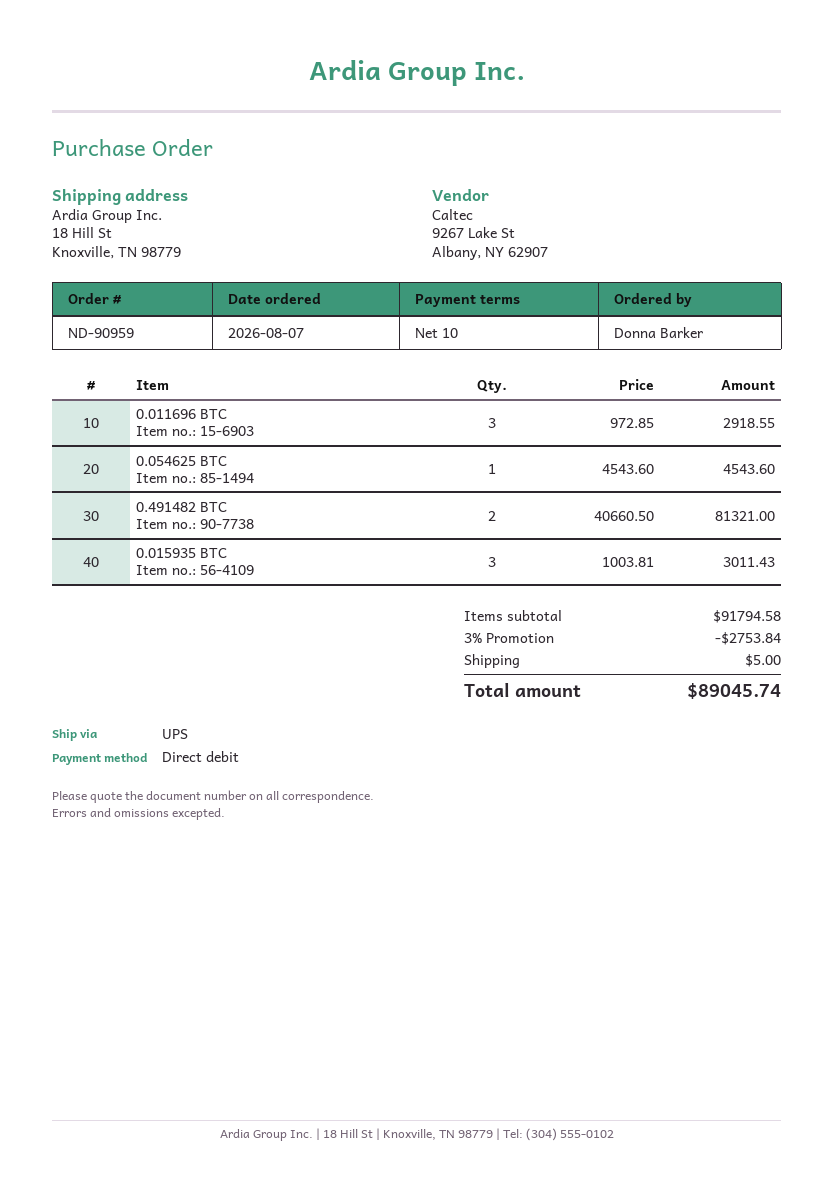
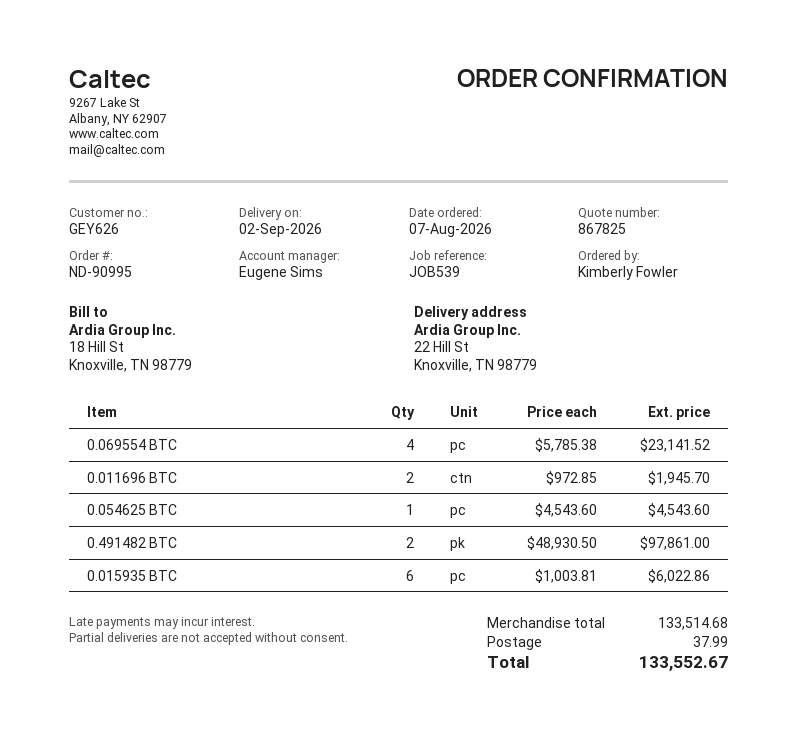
order number: ND-90959 -> ND-90995
ordered by: Donna Barker -> Kimberly Fowler
ship to: 18 Hill St, Knoxville, TN 98779 -> 22 Hill St, Knoxville, TN 98779
0.011696 BTC: 3 x 972.85 = 2918.55 -> 2 x 972.85 = 1945.70
0.491482 BTC: 2 x 40660.50 = 81321.00 -> 2 x 48930.50 = 97861.00
0.015935 BTC: 3 x 1003.81 = 3011.43 -> 6 x 1003.81 = 6022.86
0.069554 BTC: none -> 4 x 5785.38 = 23141.52
subtotal: 91794.58 -> 133514.68
discount: 3% = 2753.84 -> none
shipping: 5.00 -> 37.99
total: 89045.74 -> 133552.67

